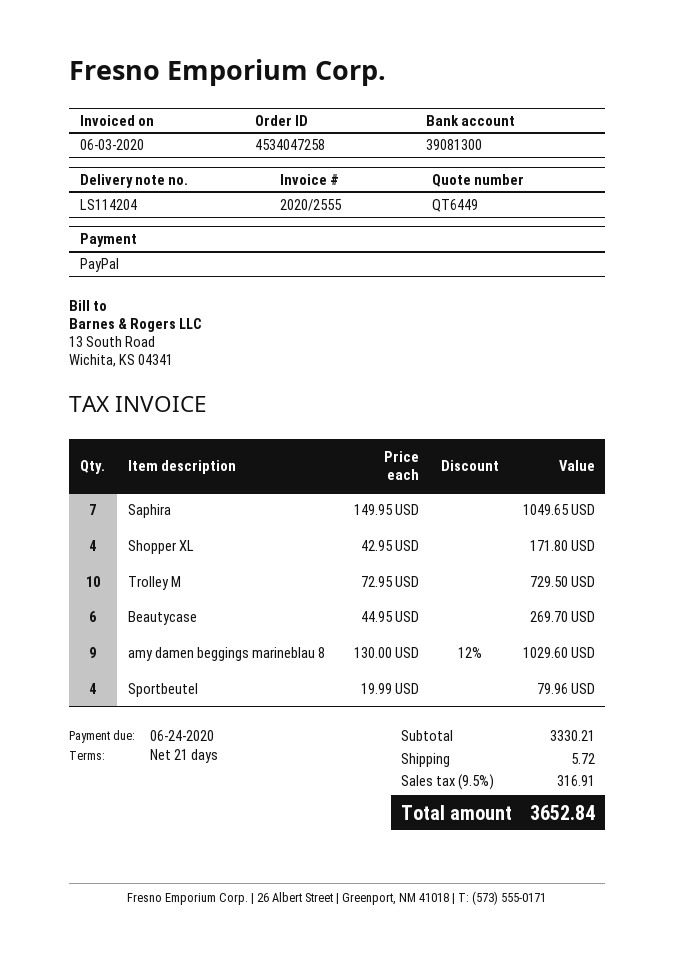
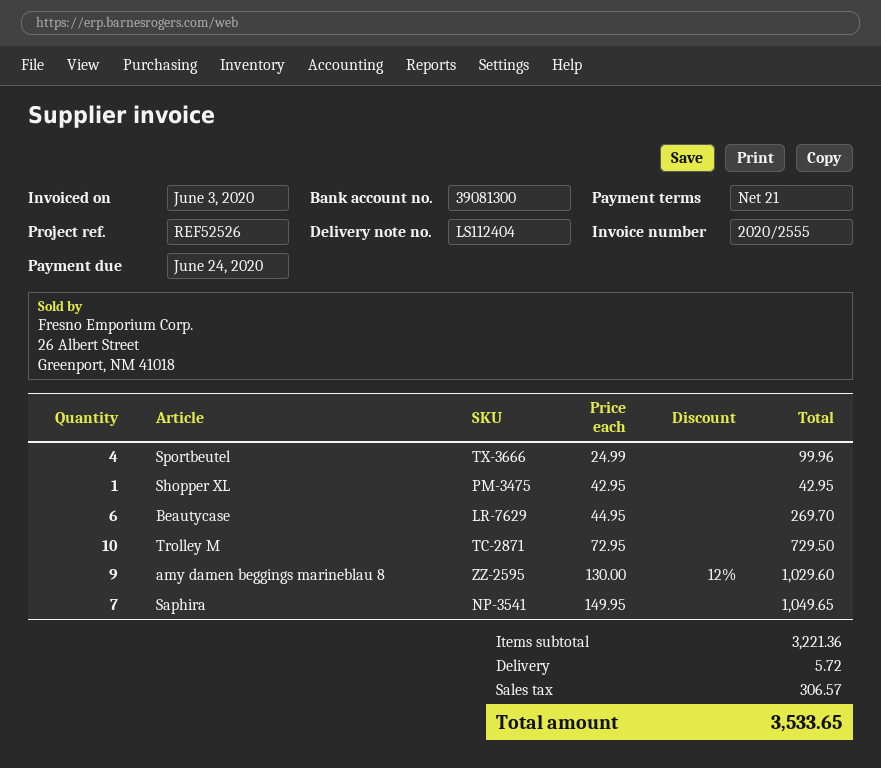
delivery note number: LS114204 -> LS112404
Shopper XL: 4 x 42.95 = 171.80 -> 1 x 42.95 = 42.95
Sportbeutel: 4 x 19.99 = 79.96 -> 4 x 24.99 = 99.96
subtotal: 3330.21 -> 3221.36
tax: 316.91 -> 306.57
total: 3652.84 -> 3533.65

